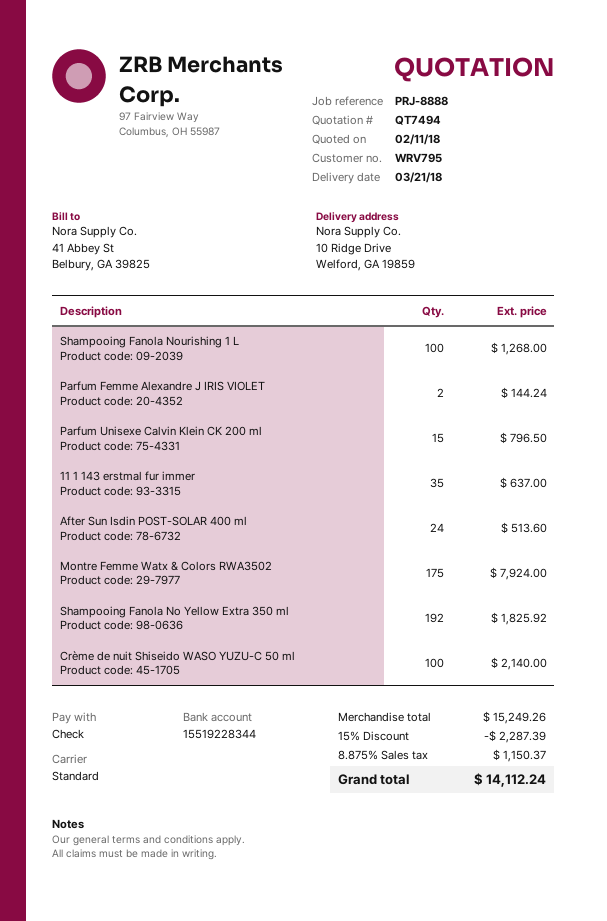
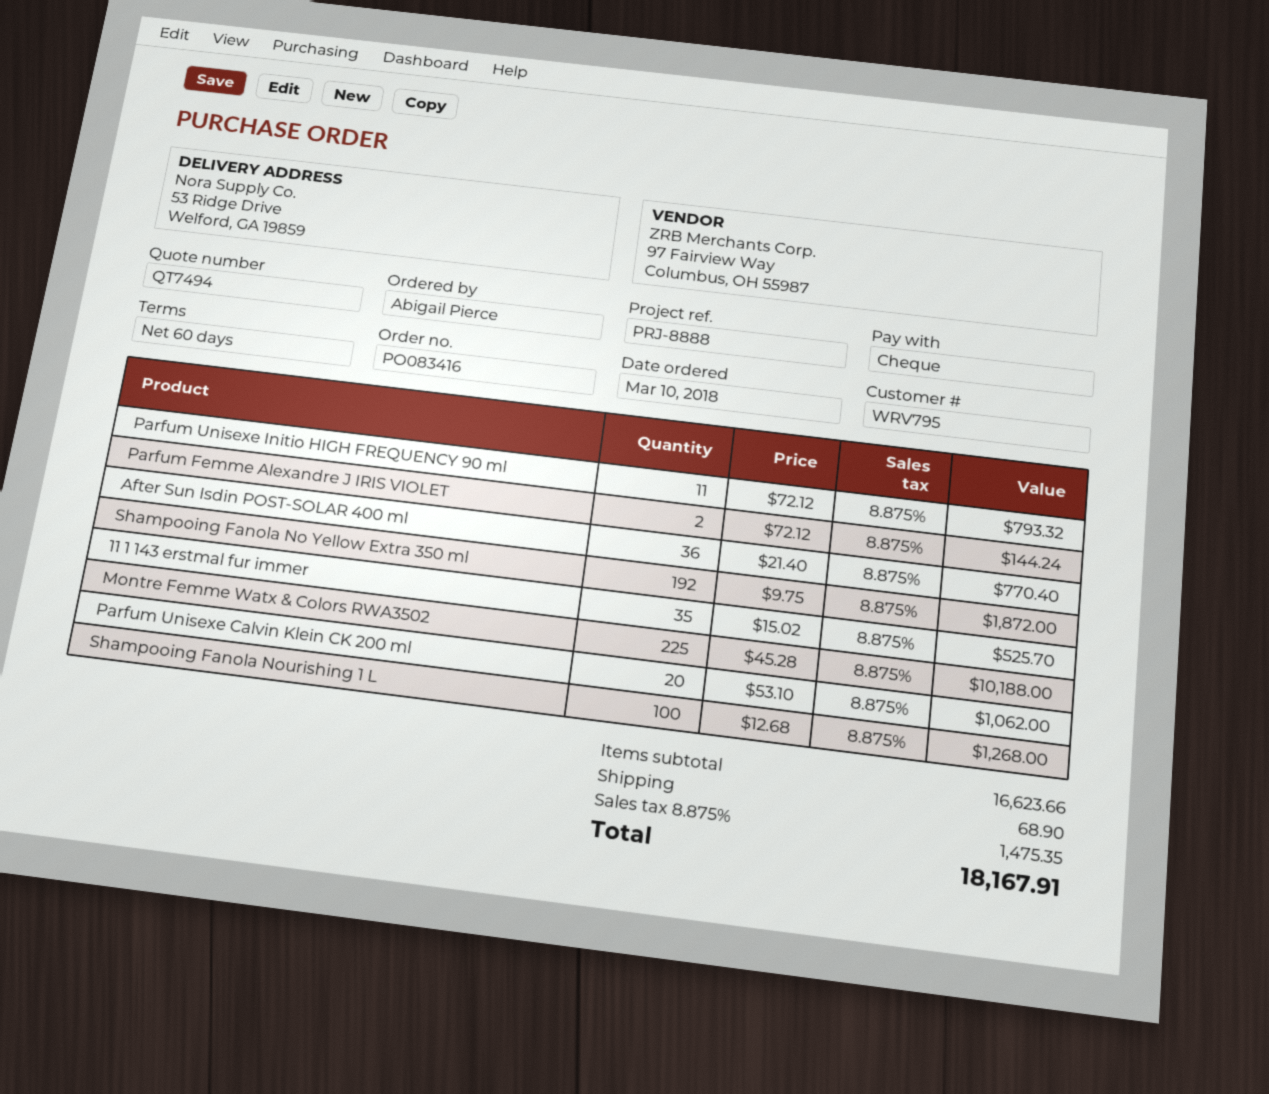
ship to: 10 Ridge Drive, Welford, GA 19859 -> 53 Ridge Drive, Welford, GA 19859
Parfum Unisexe Calvin Klein CK 200 ml: 15 for 796.50 -> 20 for 1062.00
11 1 143 erstmal fur immer: 35 for 637.00 -> 35 for 525.70
After Sun Isdin POST-SOLAR 400 ml: 24 for 513.60 -> 36 for 770.40
Montre Femme Watx & Colors RWA3502: 175 for 7924.00 -> 225 for 10188.00
Shampooing Fanola No Yellow Extra 350 ml: 192 for 1825.92 -> 192 for 1872.00
Crème de nuit Shiseido WASO YUZU-C 50 ml: 100 for 2140.00 -> none
Parfum Unisexe Initio HIGH FREQUENCY 90 ml: none -> 11 for 793.32
subtotal: 15249.26 -> 16623.66
discount: 15% = 2287.39 -> none
shipping: none -> 68.90
tax: 8.875% = 1150.37 -> 8.875% = 1475.35
total: 14112.24 -> 18167.91

